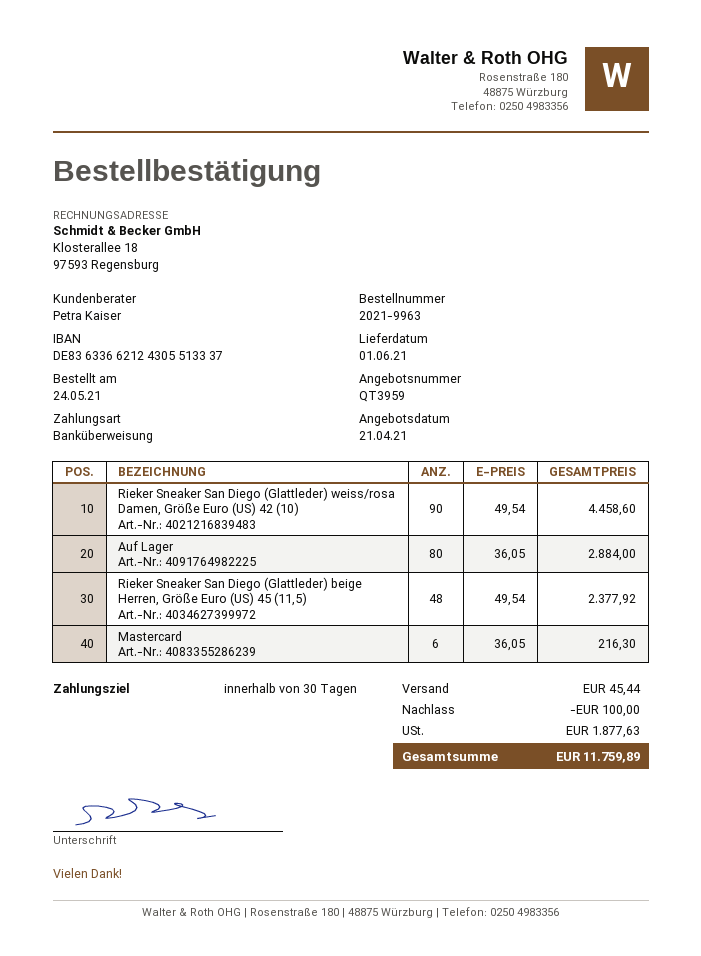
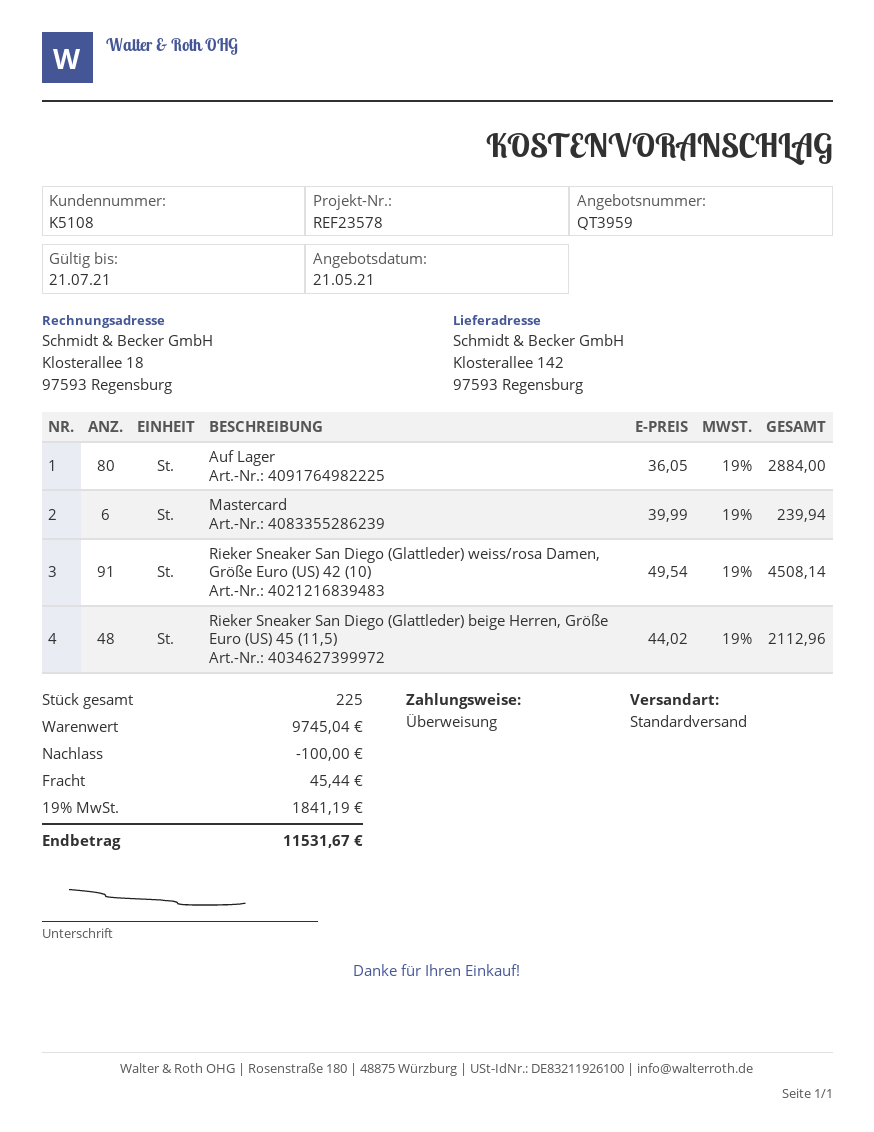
quote date: 2021-04-21 -> 2021-05-21
Rieker Sneaker San Diego (Glattleder) weiss/rosa Damen, Größe Euro (US) 42 (10): 90 x 49.54 = 4458.60 -> 91 x 49.54 = 4508.14
Rieker Sneaker San Diego (Glattleder) beige Herren, Größe Euro (US) 45 (11,5): 48 x 49.54 = 2377.92 -> 48 x 44.02 = 2112.96
Mastercard: 6 x 36.05 = 216.30 -> 6 x 39.99 = 239.94
tax: 1877.63 -> 1841.19
total: 11759.89 -> 11531.67

